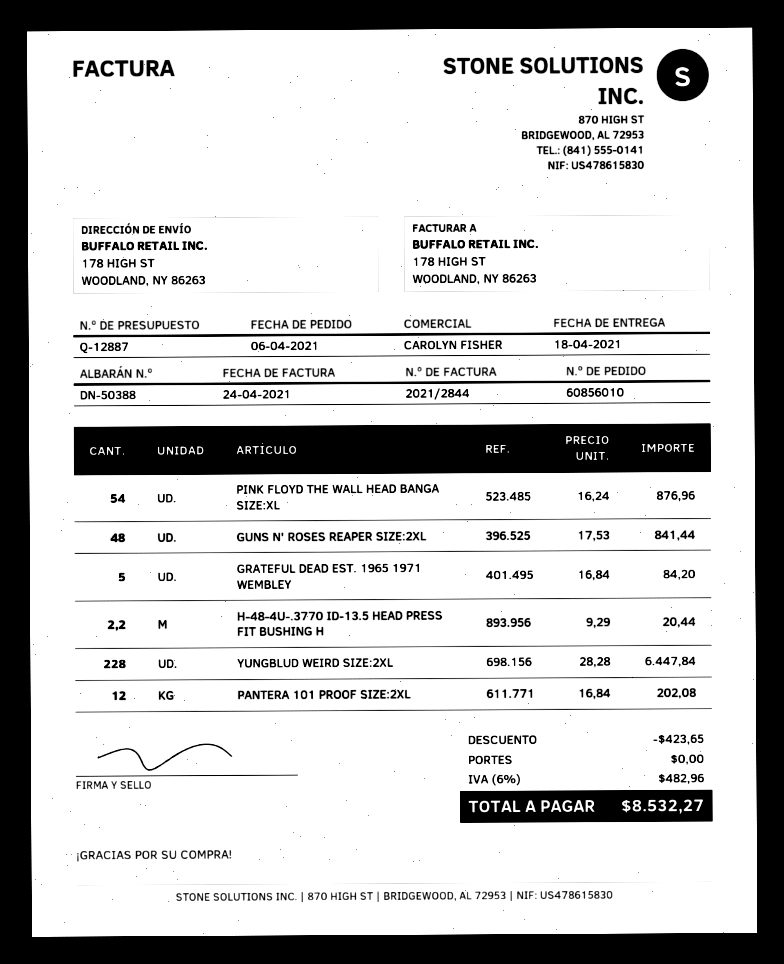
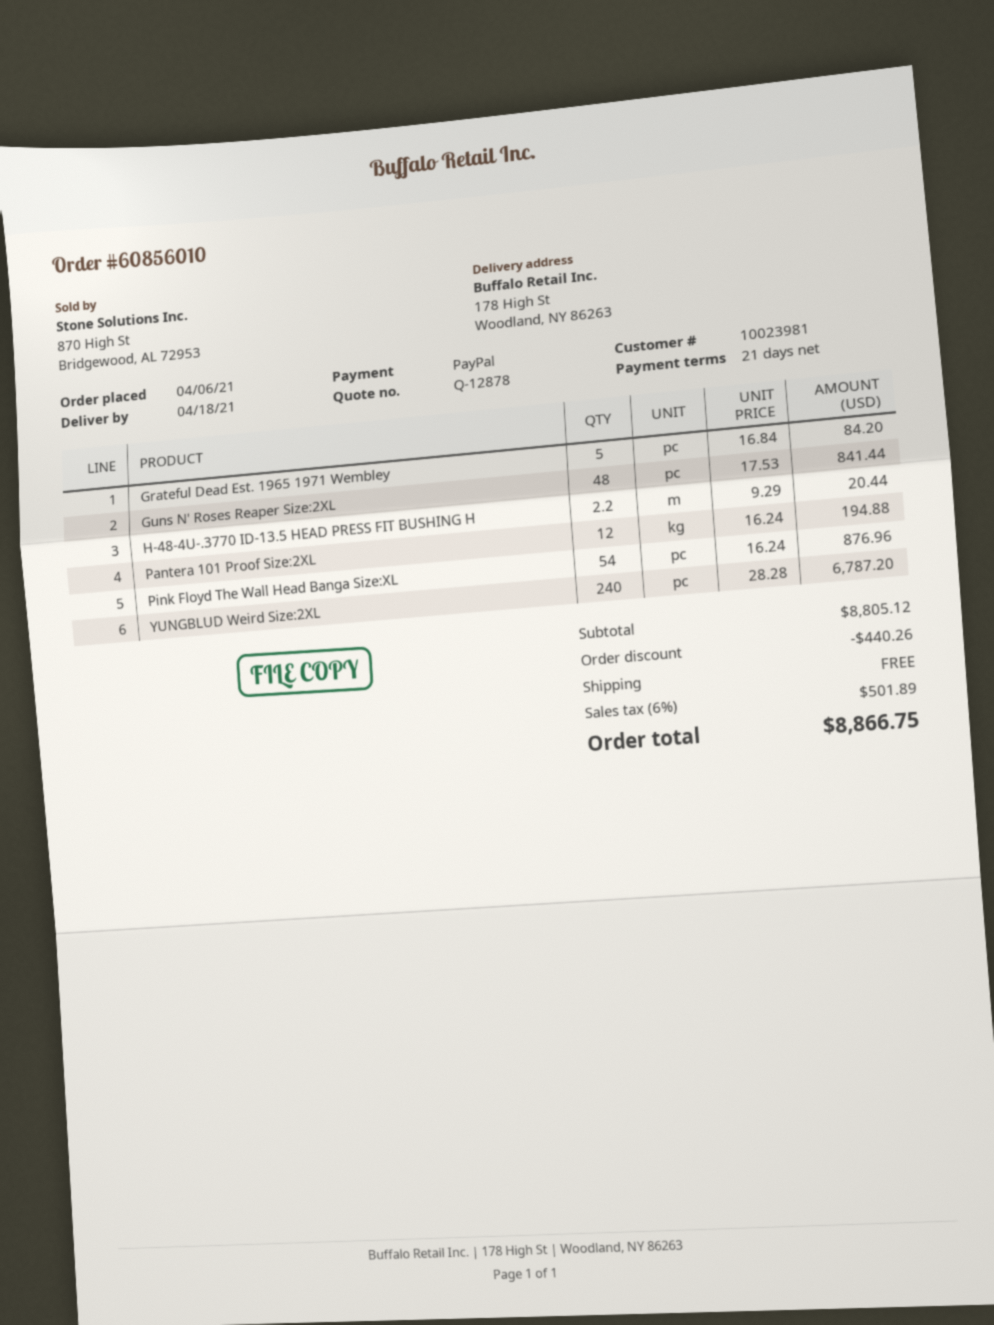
quote number: Q-12887 -> Q-12878
YUNGBLUD WEIRD SIZE:2XL: 228 x 28.28 = 6447.84 -> 240 x 28.28 = 6787.20
PANTERA 101 PROOF SIZE:2XL: 12 x 16.84 = 202.08 -> 12 x 16.24 = 194.88
discount: 423.65 -> 440.26
tax: 6% = 482.96 -> 6% = 501.89
total: 8532.27 -> 8866.75

